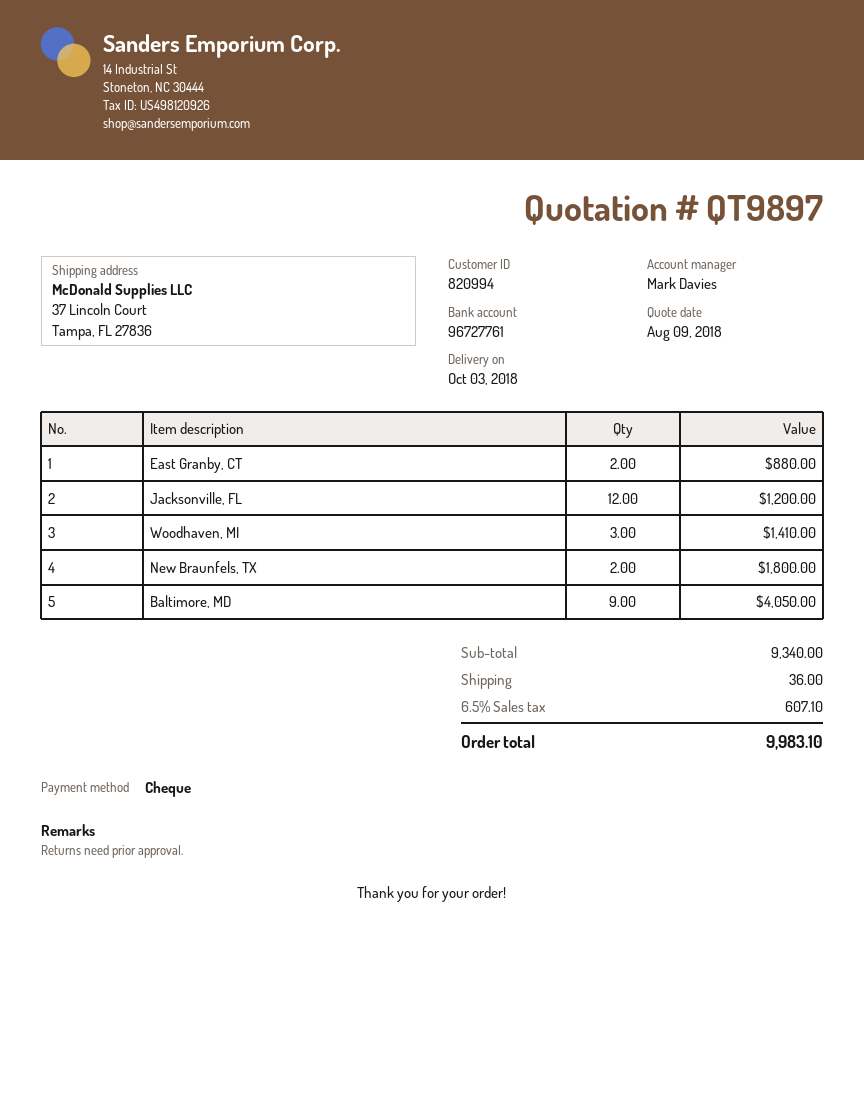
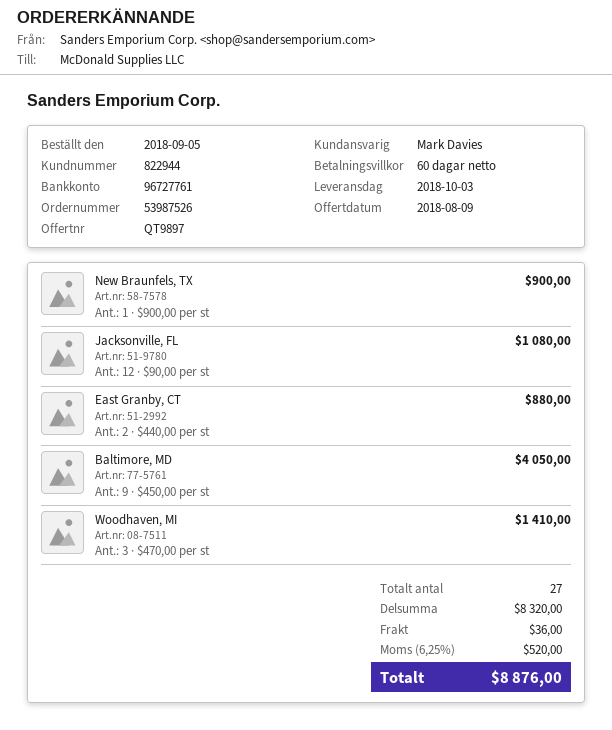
customer number: 820994 -> 822944
Jacksonville, FL: 12 for 1200.00 -> 12 for 1080.00
New Braunfels, TX: 2 for 1800.00 -> 1 for 900.00
subtotal: 9340.00 -> 8320.00
tax: 6.5% = 607.10 -> 6.25% = 520.00
total: 9983.10 -> 8876.00

